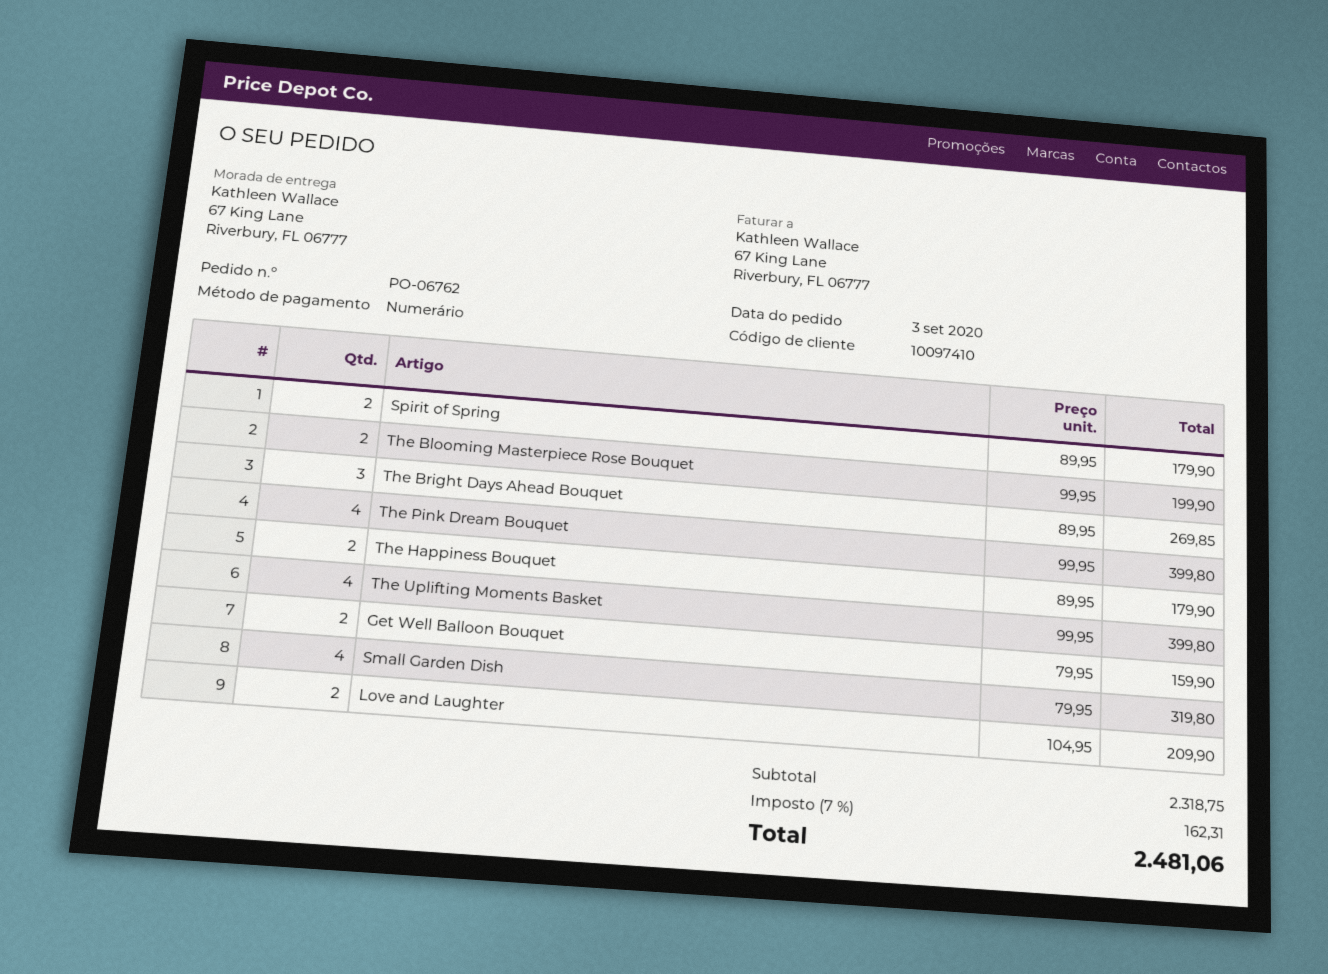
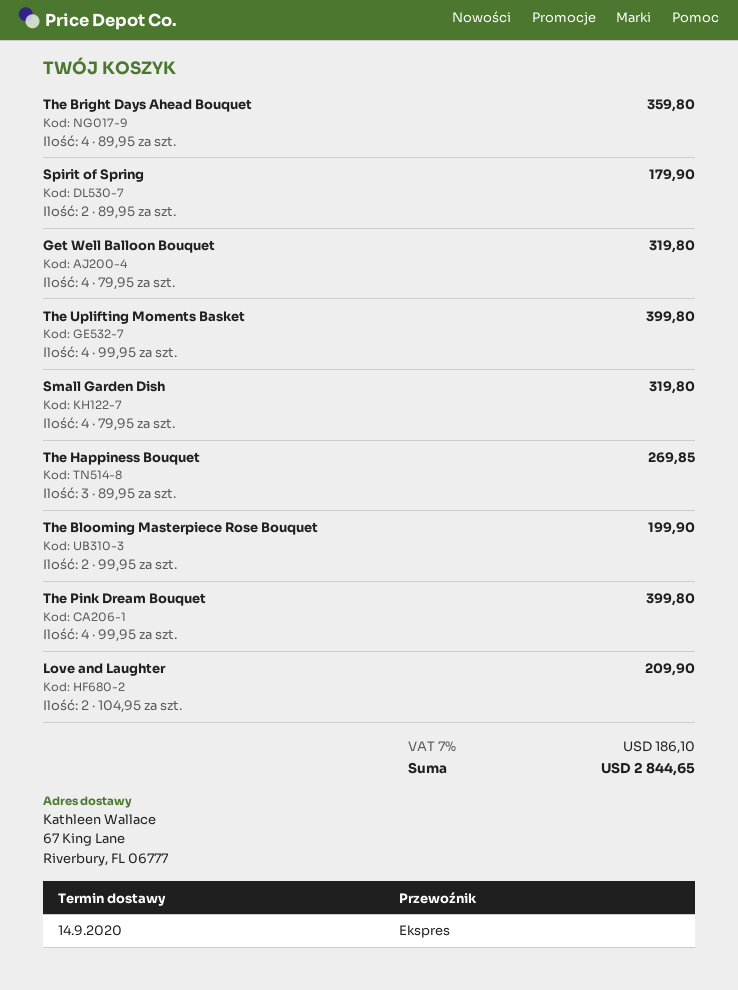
The Bright Days Ahead Bouquet: 3 x 89.95 = 269.85 -> 4 x 89.95 = 359.80
The Happiness Bouquet: 2 x 89.95 = 179.90 -> 3 x 89.95 = 269.85
Get Well Balloon Bouquet: 2 x 79.95 = 159.90 -> 4 x 79.95 = 319.80
tax: 7% = 162.31 -> 7% = 186.10
total: 2481.06 -> 2844.65

